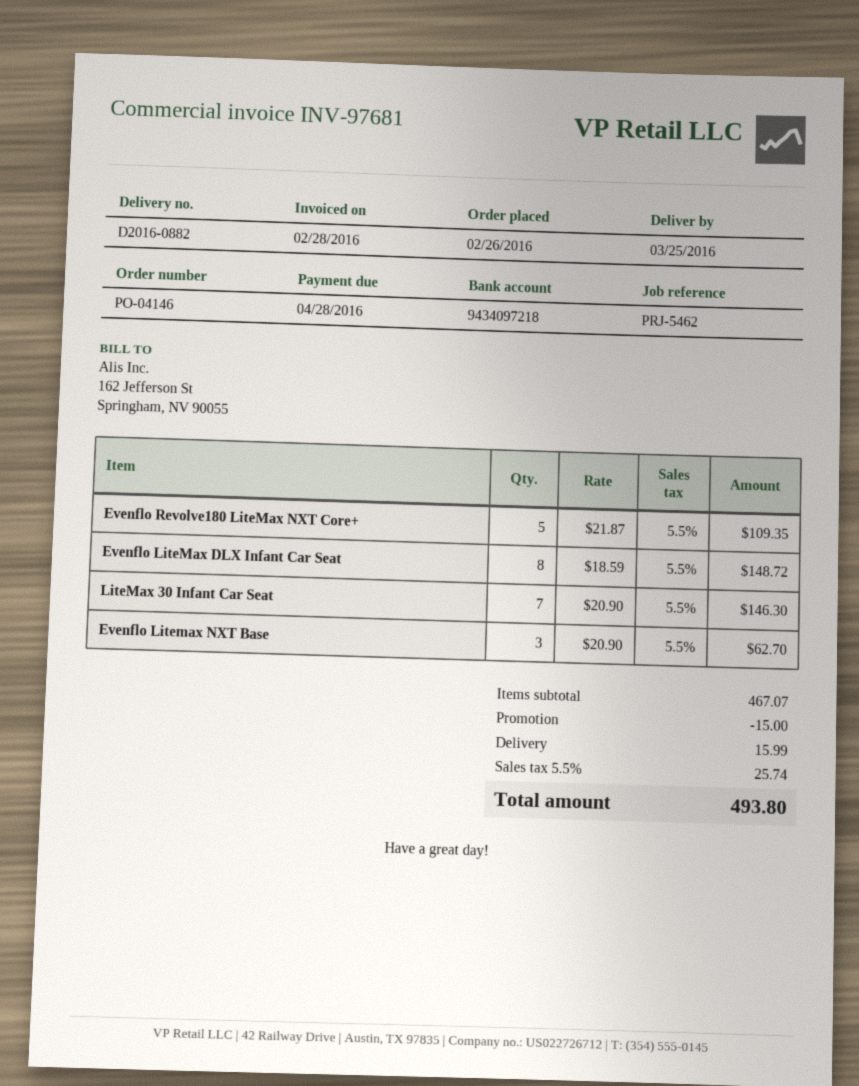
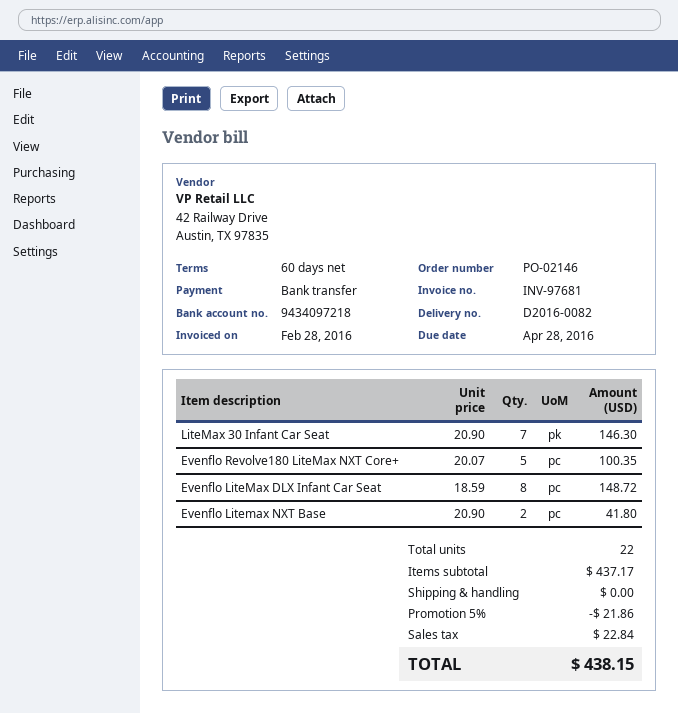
order number: PO-04146 -> PO-02146
delivery note number: D2016-0882 -> D2016-0082
Evenflo Revolve180 LiteMax NXT Core+: 5 x 21.87 = 109.35 -> 5 x 20.07 = 100.35
Evenflo Litemax NXT Base: 3 x 20.90 = 62.70 -> 2 x 20.90 = 41.80
subtotal: 467.07 -> 437.17
discount: 15.00 -> 21.86
shipping: 15.99 -> 0.00
tax: 25.74 -> 22.84
total: 493.80 -> 438.15

